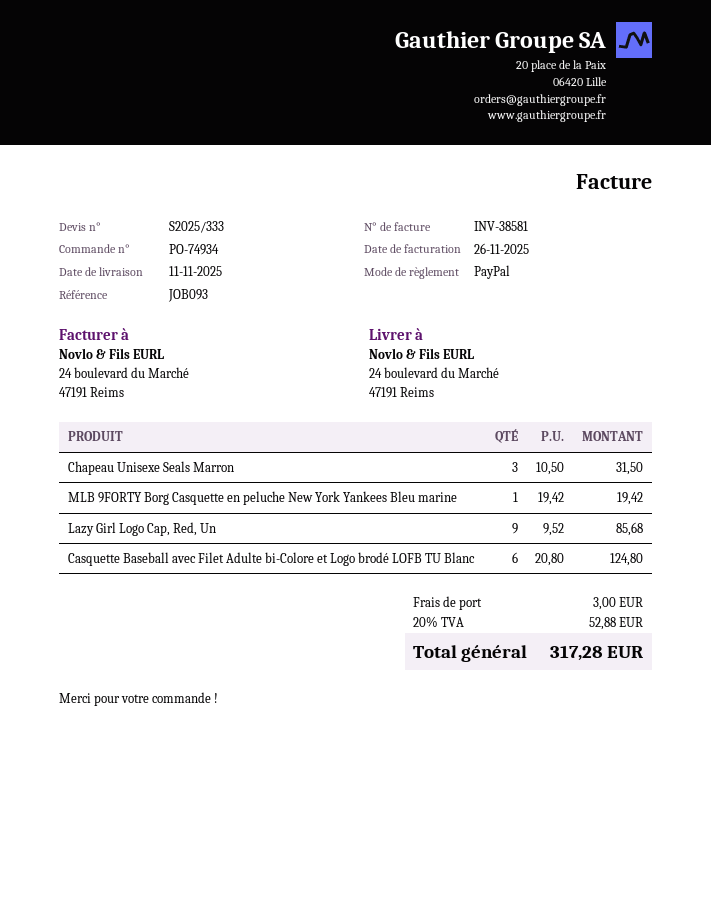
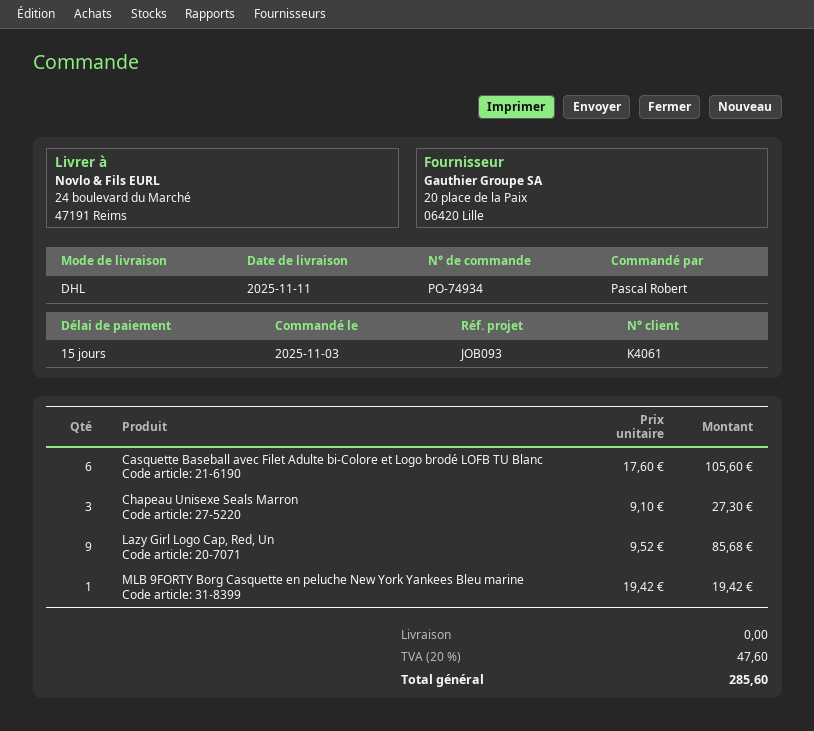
Chapeau Unisexe Seals Marron: 3 x 10.50 = 31.50 -> 3 x 9.10 = 27.30
Casquette Baseball avec Filet Adulte bi-Colore et Logo brodé LOFB TU Blanc: 6 x 20.80 = 124.80 -> 6 x 17.60 = 105.60
shipping: 3.00 -> 0.00
tax: 20% = 52.88 -> 20% = 47.60
total: 317.28 -> 285.60

